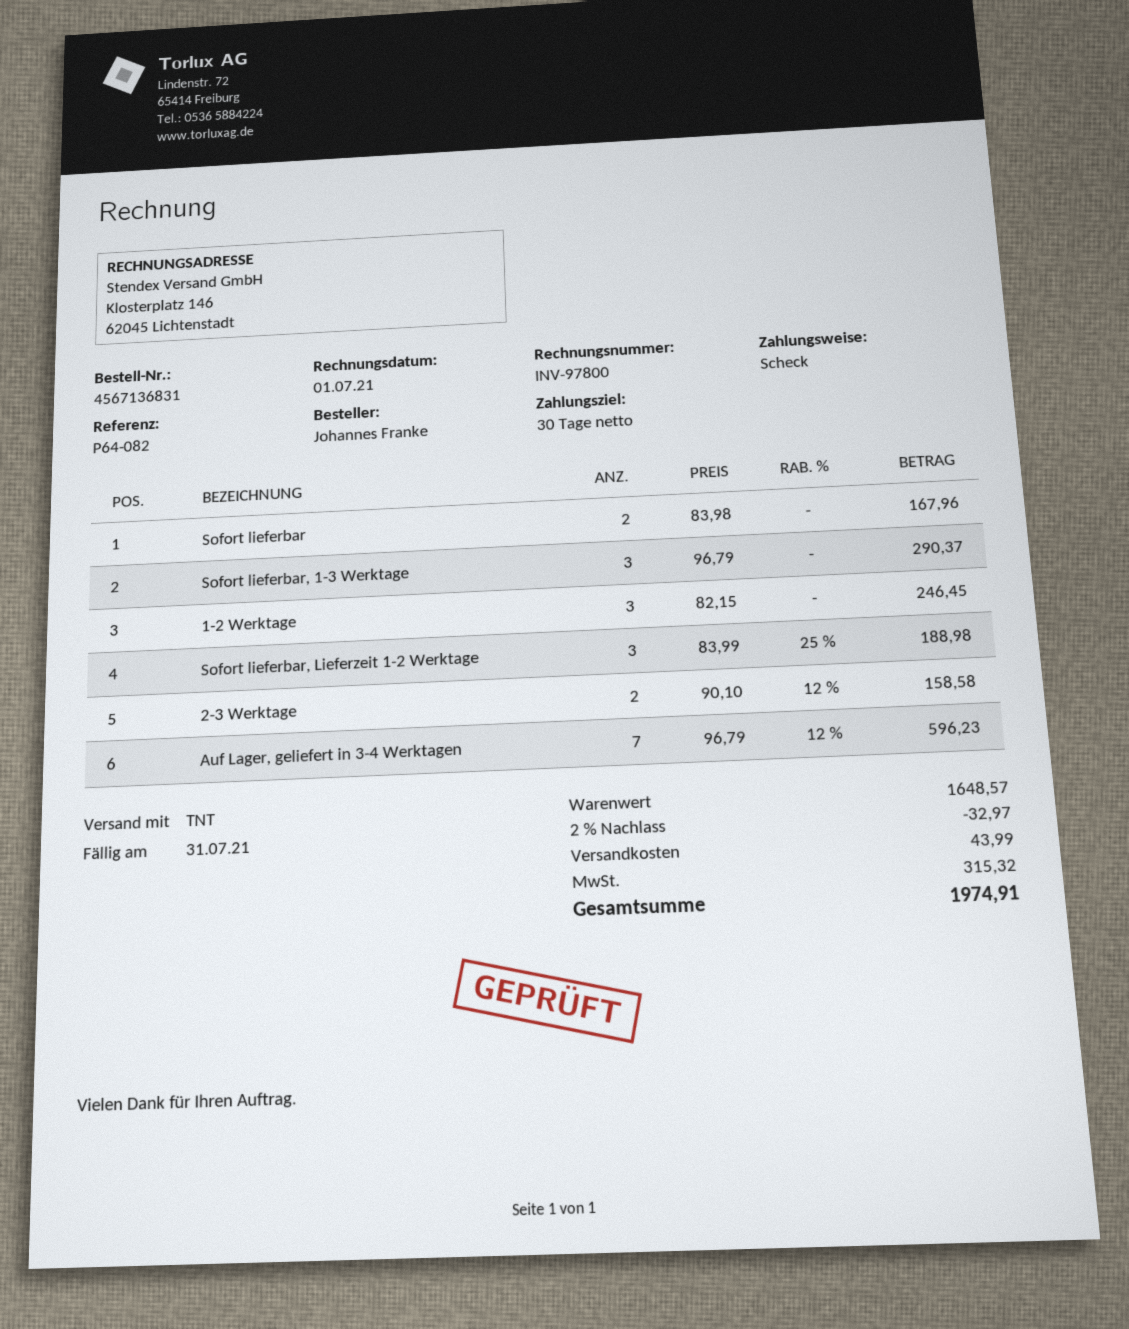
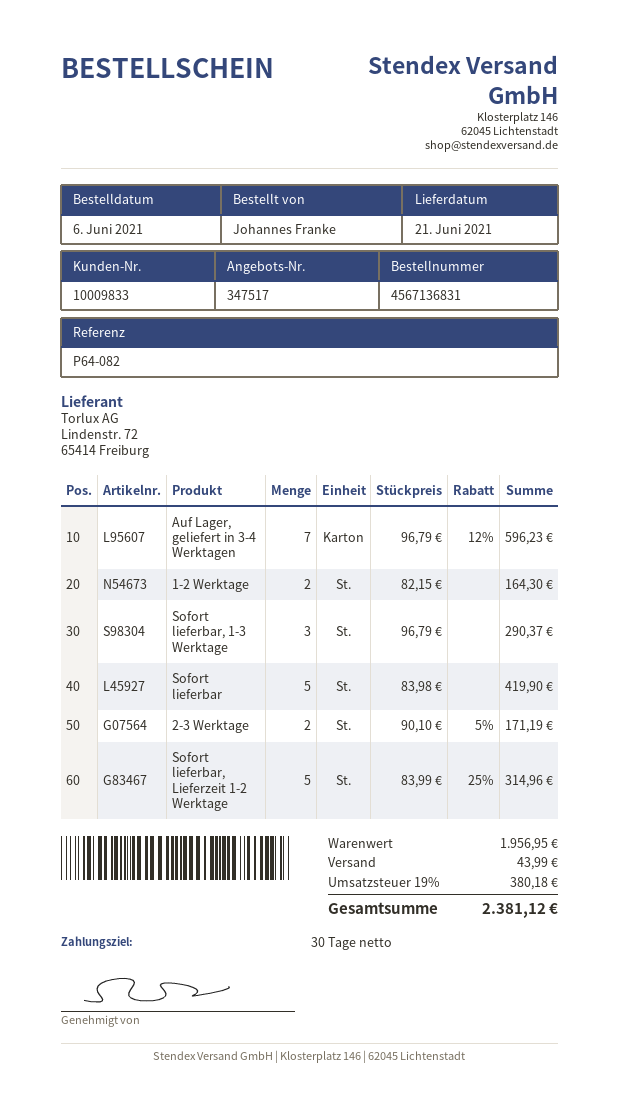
Sofort lieferbar: 2 x 83.98 = 167.96 -> 5 x 83.98 = 419.90
1-2 Werktage: 3 x 82.15 = 246.45 -> 2 x 82.15 = 164.30
Sofort lieferbar, Lieferzeit 1-2 Werktage: 3 x 83.99 - 25% = 188.98 -> 5 x 83.99 - 25% = 314.96
2-3 Werktage: 2 x 90.10 - 12% = 158.58 -> 2 x 90.10 - 5% = 171.19
subtotal: 1648.57 -> 1956.95
discount: 2% = 32.97 -> none
tax: 315.32 -> 380.18
total: 1974.91 -> 2381.12

